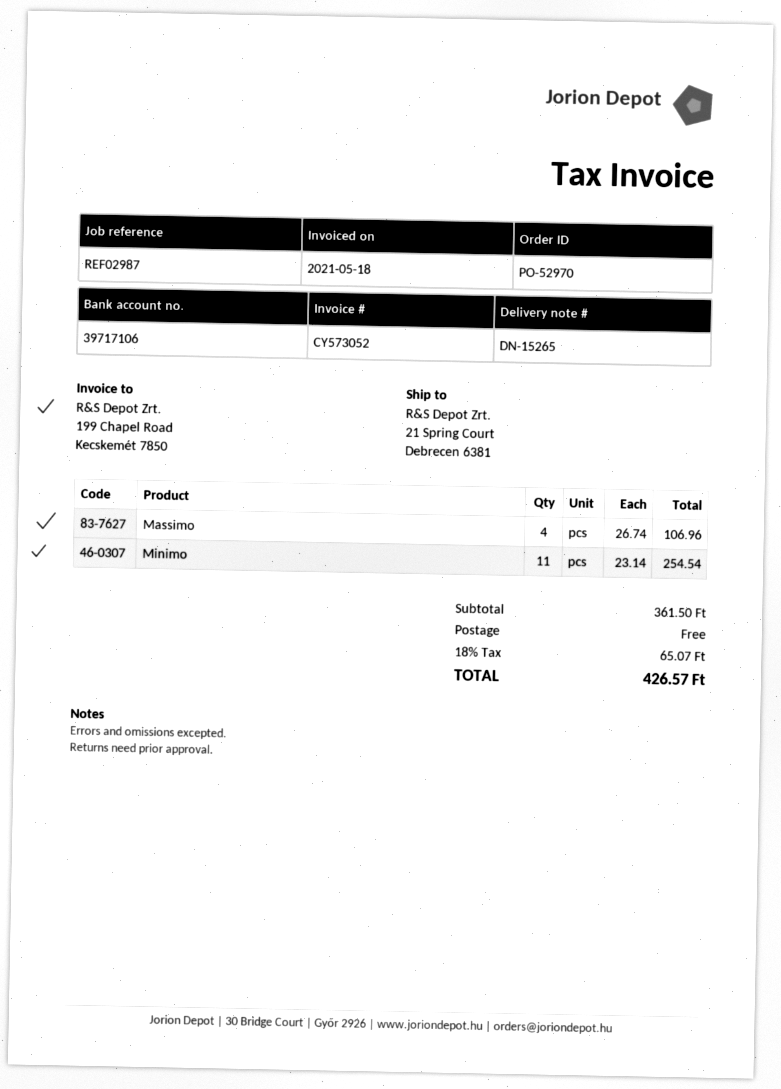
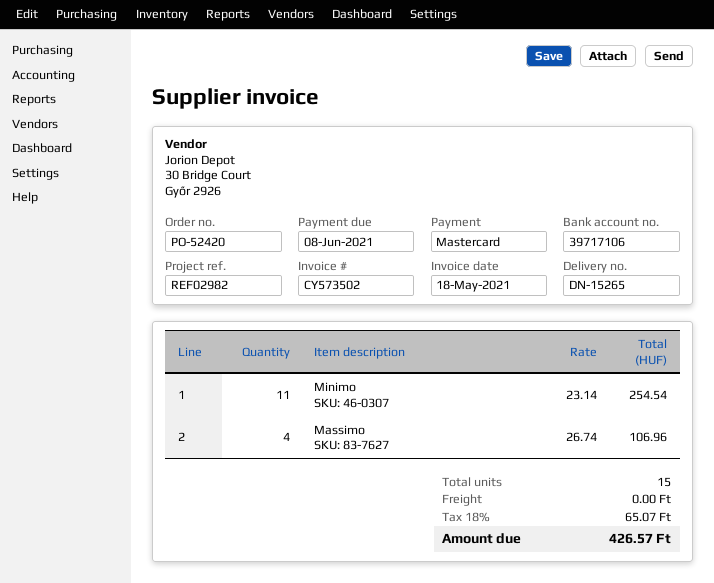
order number: PO-52970 -> PO-52420
invoice number: CY573052 -> CY573502
reference: REF02987 -> REF02982

